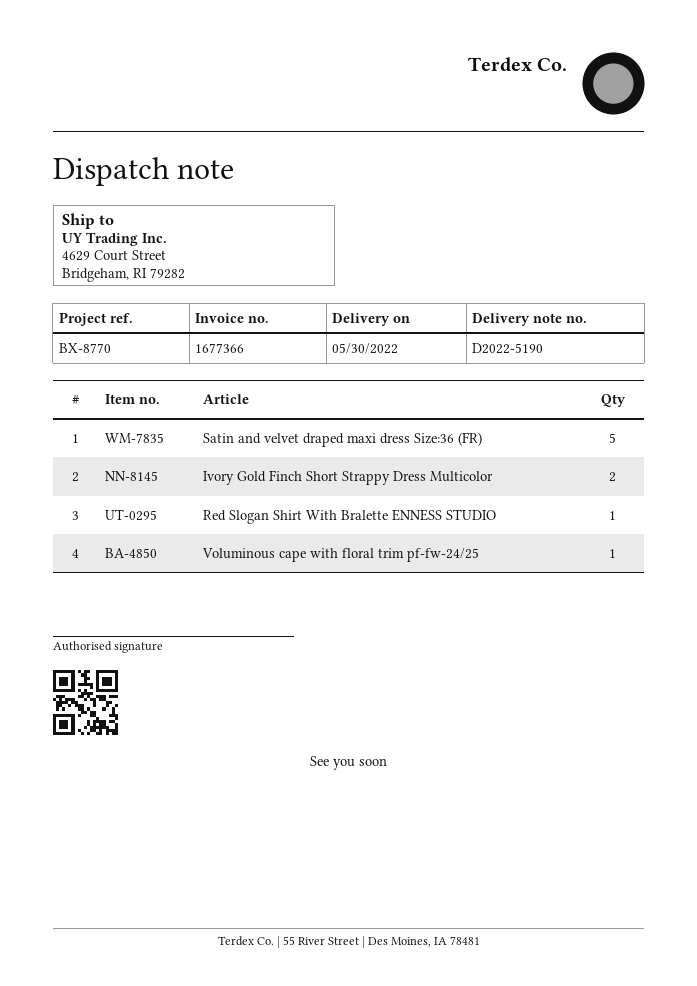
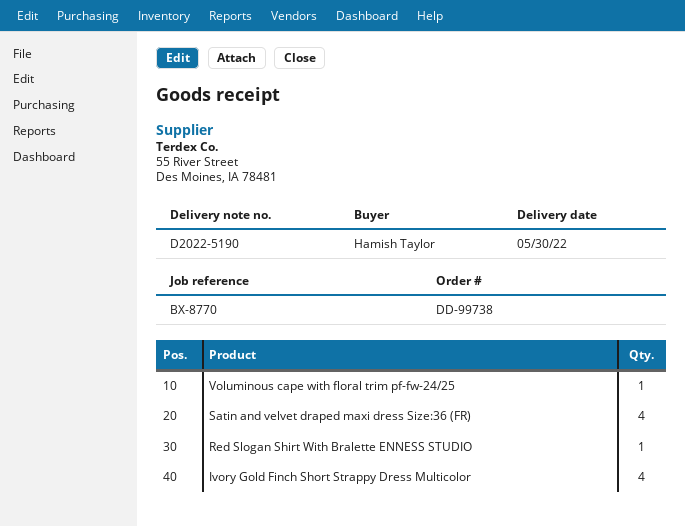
Satin and velvet draped maxi dress Size:36 (FR): 5 -> 4
Ivory Gold Finch Short Strappy Dress Multicolor: 2 -> 4

